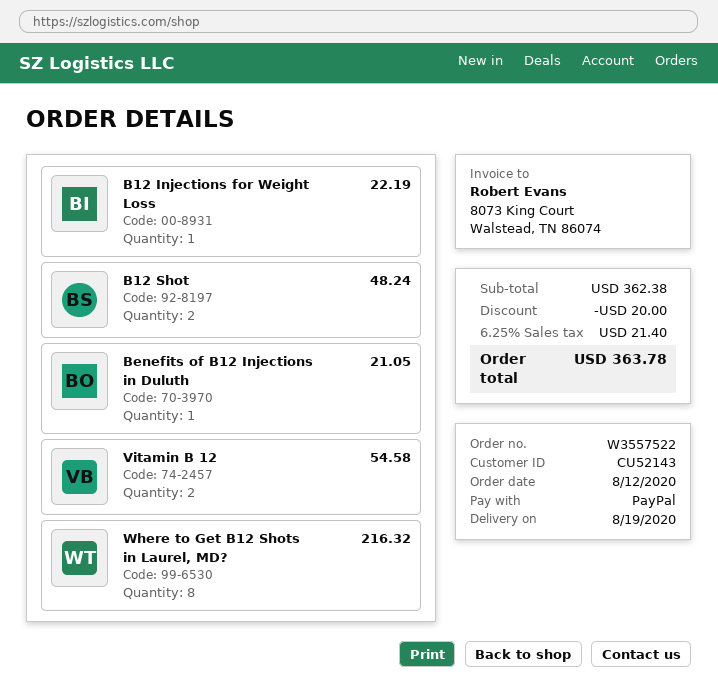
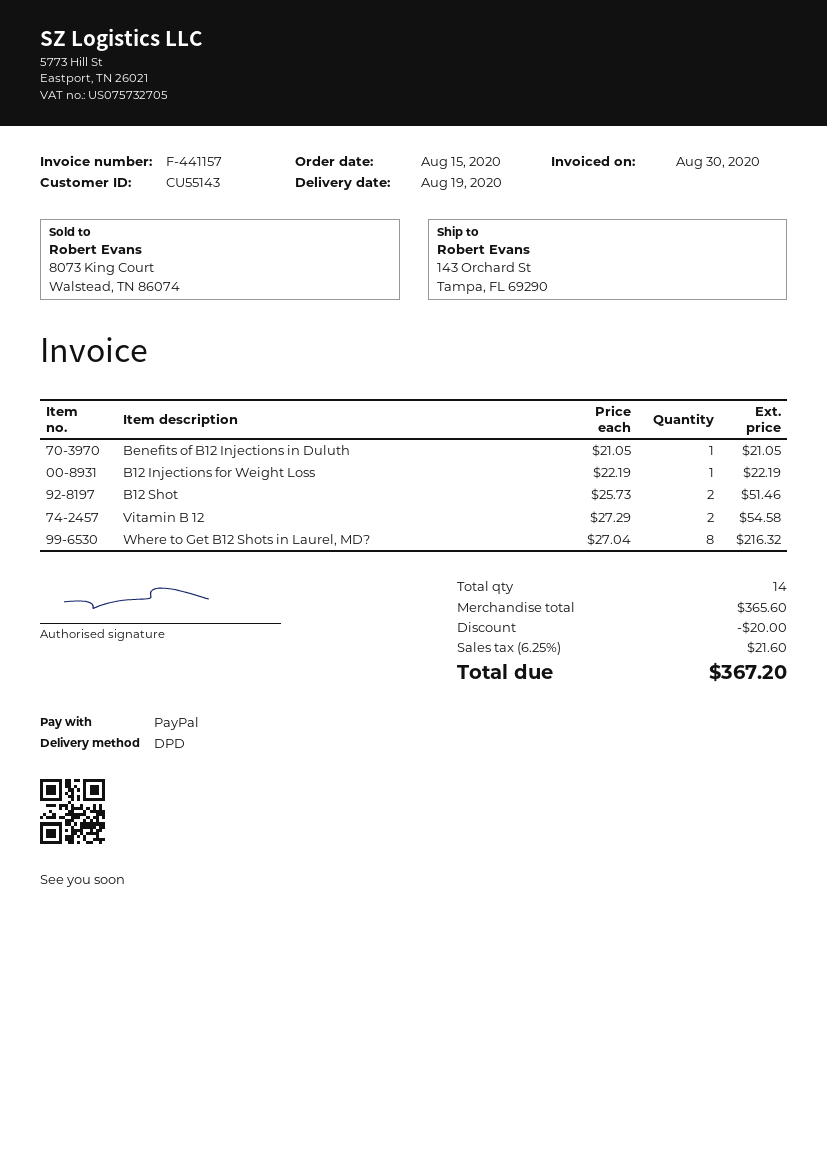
order date: 2020-08-12 -> 2020-08-15
customer number: CU52143 -> CU55143
B12 Shot: 2 for 48.24 -> 2 for 51.46
subtotal: 362.38 -> 365.60
tax: 6.25% = 21.40 -> 6.25% = 21.60
total: 363.78 -> 367.20

